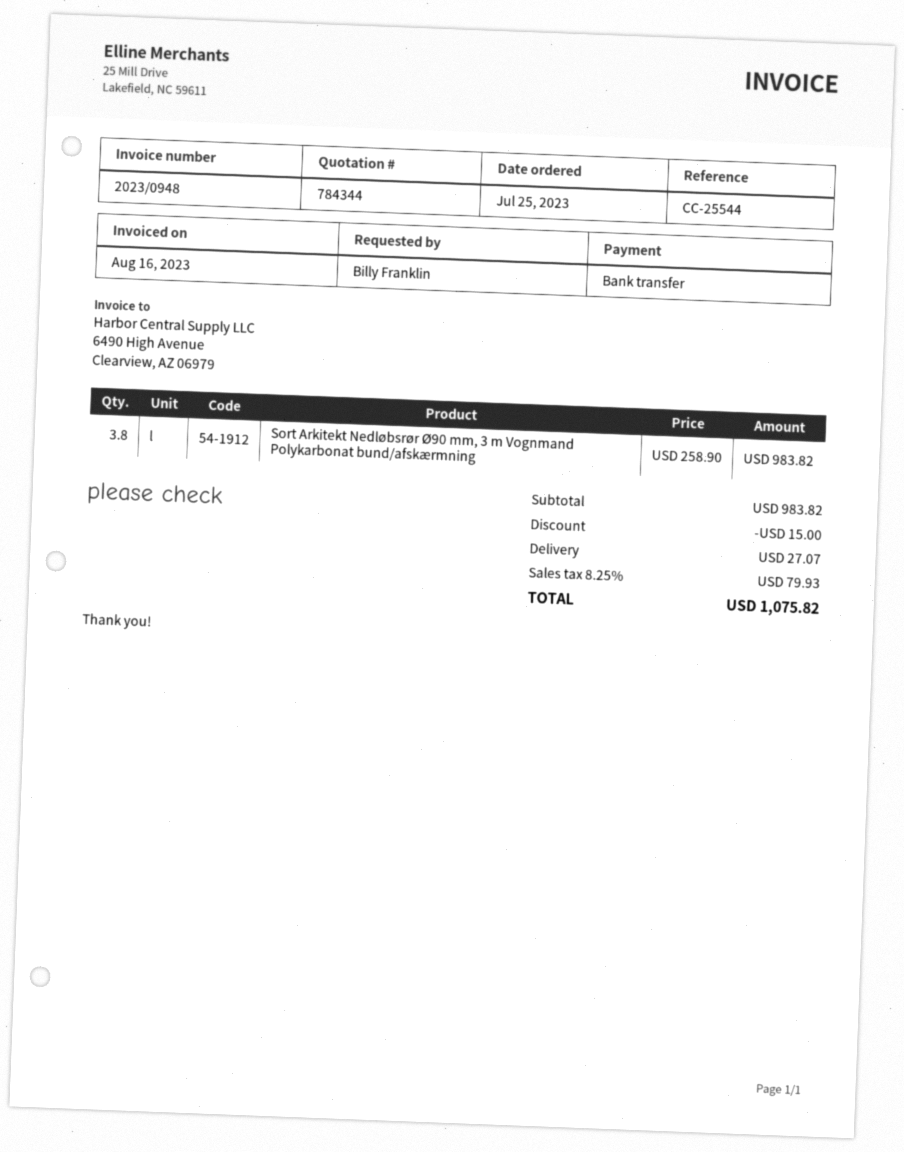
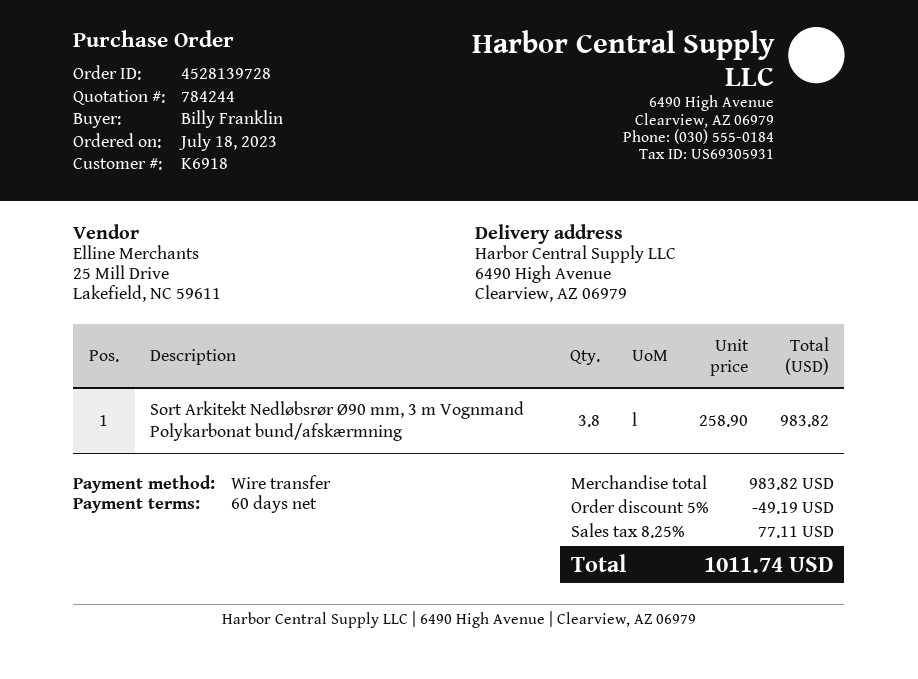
quote number: 784344 -> 784244
order date: 2023-07-25 -> 2023-07-18
discount: 15.00 -> 49.19
shipping: 27.07 -> none
tax: 8.25% = 79.93 -> 8.25% = 77.11
total: 1075.82 -> 1011.74

